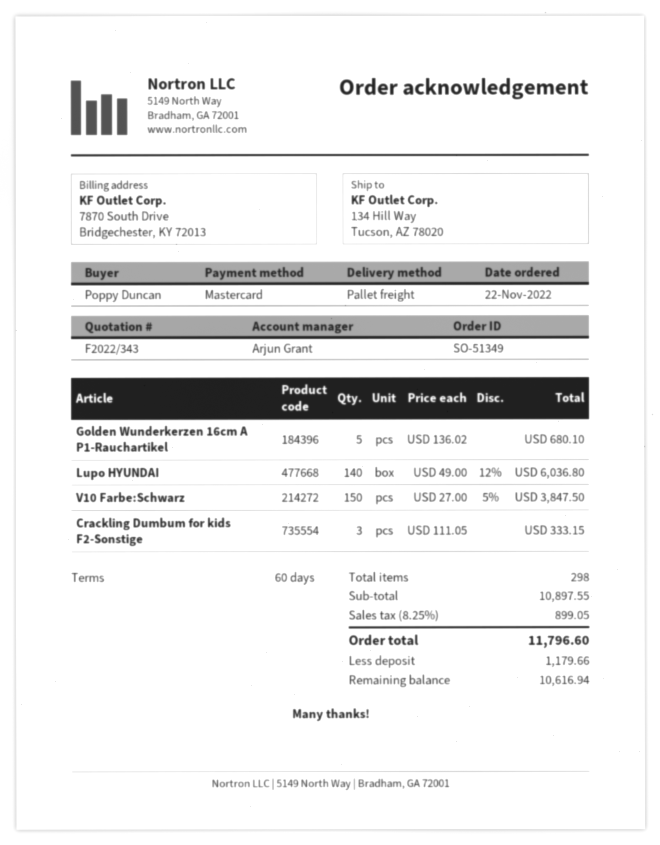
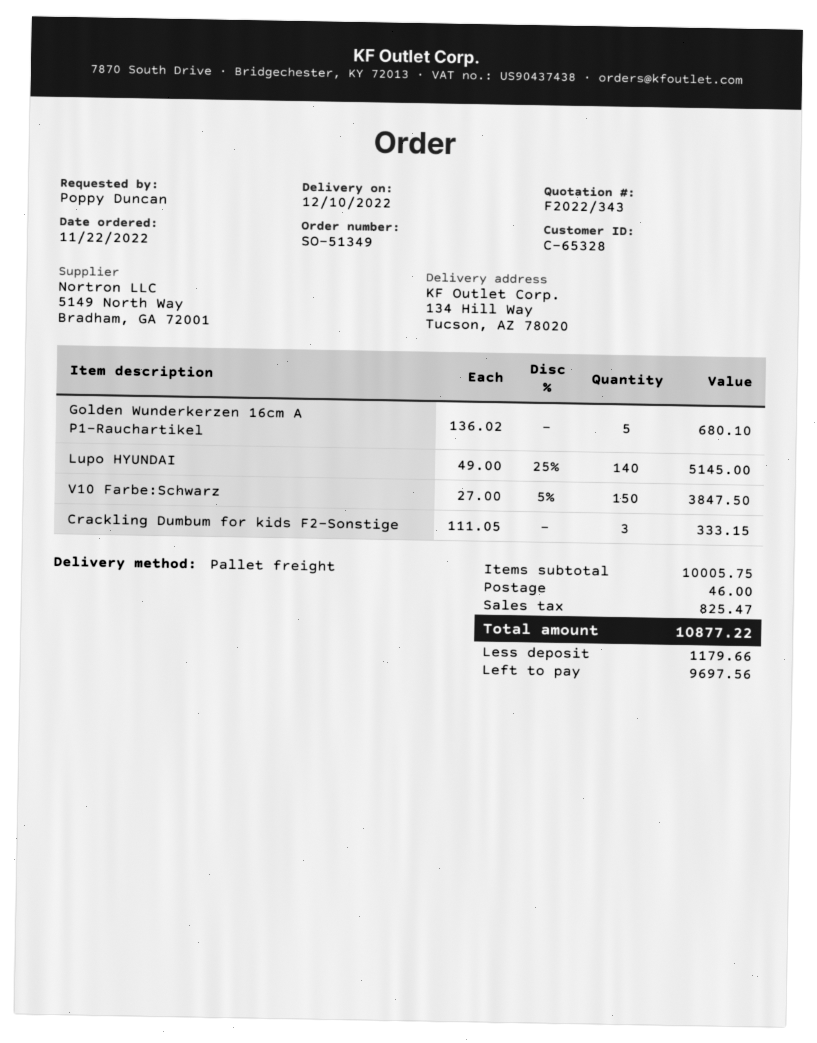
Lupo HYUNDAI: 140 x 49.00 - 12% = 6036.80 -> 140 x 49.00 - 25% = 5145.00
subtotal: 10897.55 -> 10005.75
shipping: none -> 46.00
tax: 899.05 -> 825.47
total: 11796.60 -> 10877.22
balance: 10616.94 -> 9697.56

